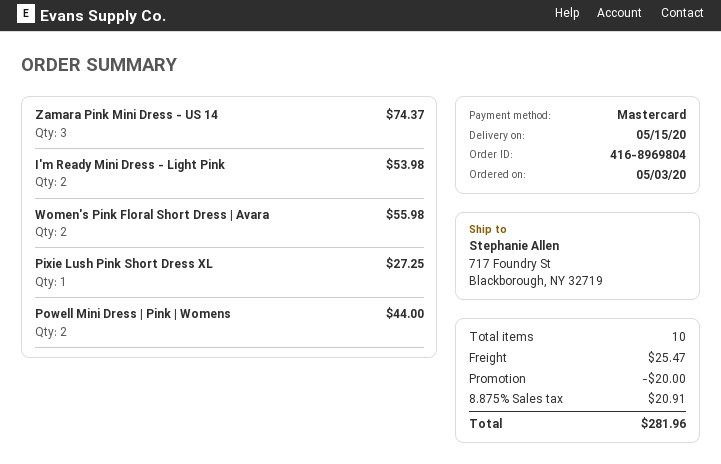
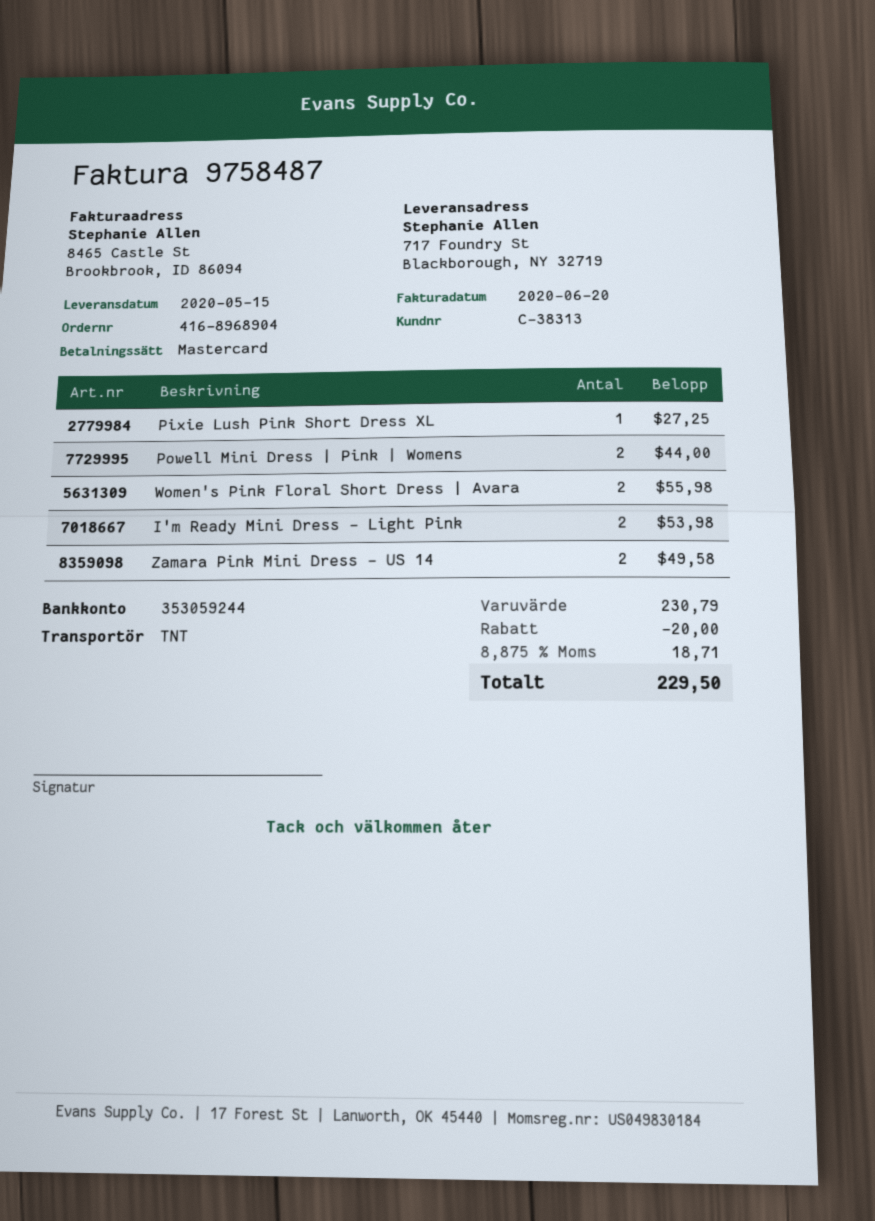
order number: 416-8969804 -> 416-8968904
Zamara Pink Mini Dress - US 14: 3 for 74.37 -> 2 for 49.58
shipping: 25.47 -> none
tax: 8.875% = 20.91 -> 8.875% = 18.71
total: 281.96 -> 229.50

